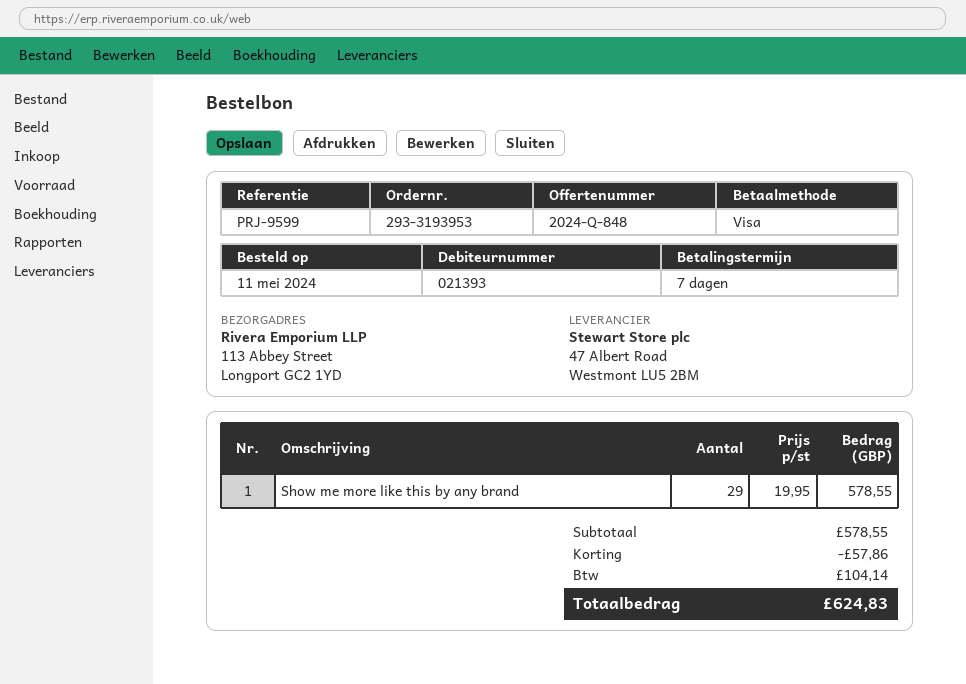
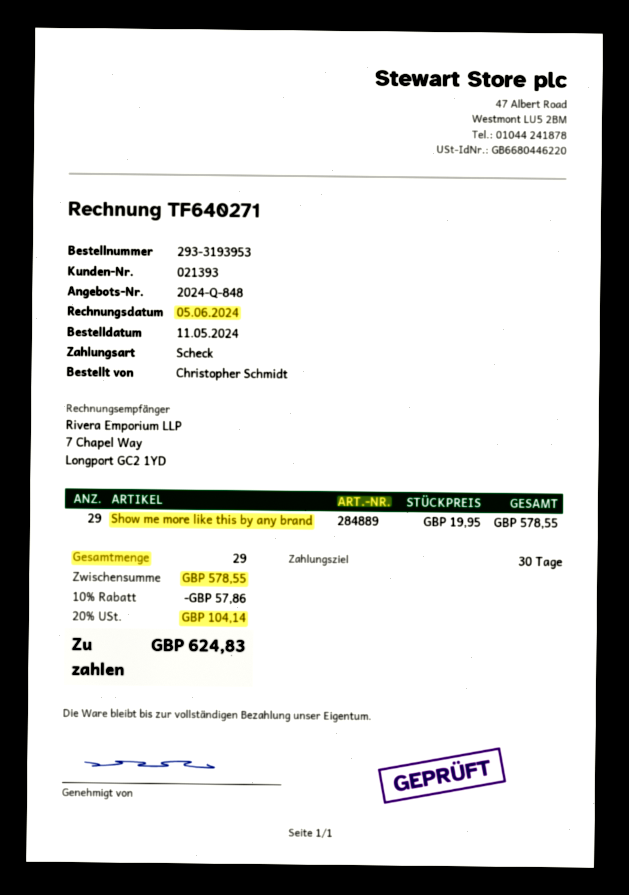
payment terms: 7 days -> 30 days
payment method: Visa -> cheque

